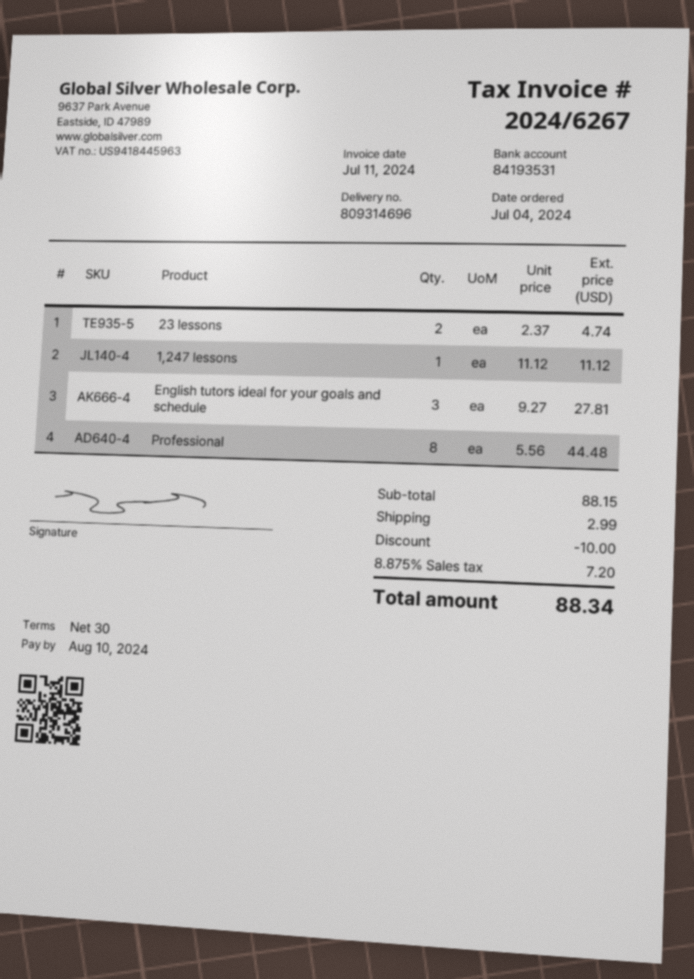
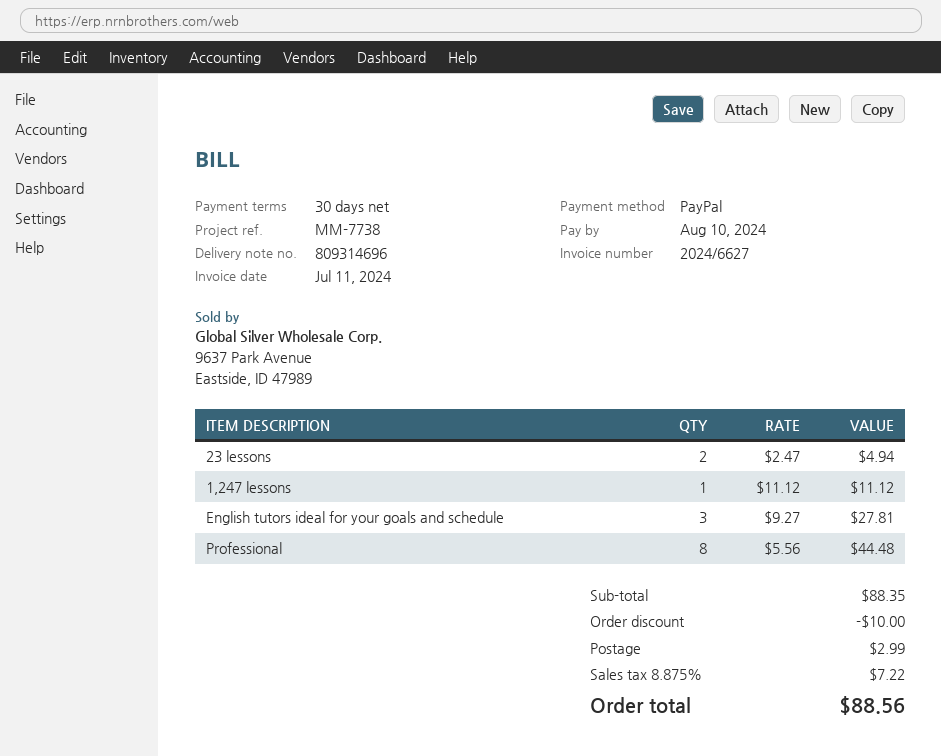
invoice number: 2024/6267 -> 2024/6627
23 lessons: 2 x 2.37 = 4.74 -> 2 x 2.47 = 4.94
subtotal: 88.15 -> 88.35
tax: 8.875% = 7.20 -> 8.875% = 7.22
total: 88.34 -> 88.56

